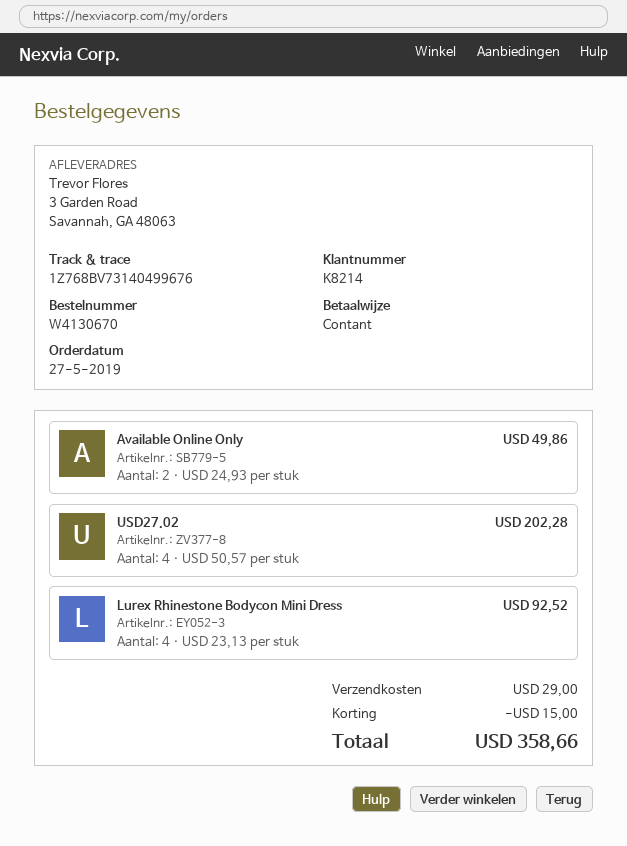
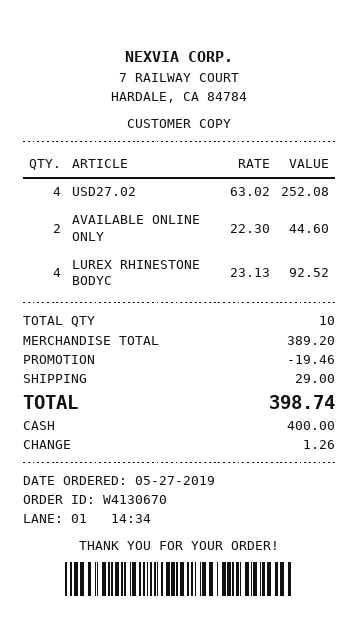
Available Online Only: 2 x 24.93 = 49.86 -> 2 x 22.30 = 44.60
USD27.02: 4 x 50.57 = 202.28 -> 4 x 63.02 = 252.08
discount: 15.00 -> 19.46
total: 358.66 -> 398.74

